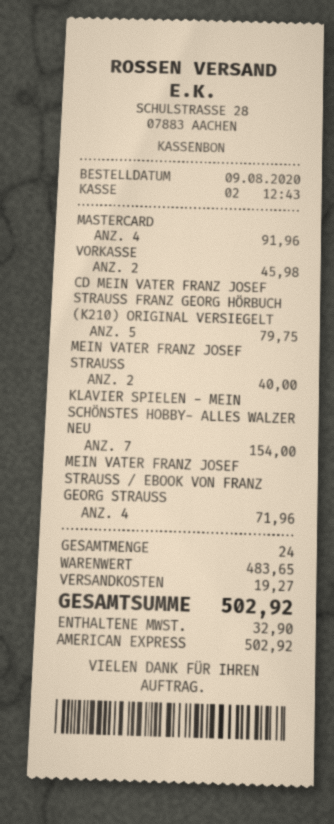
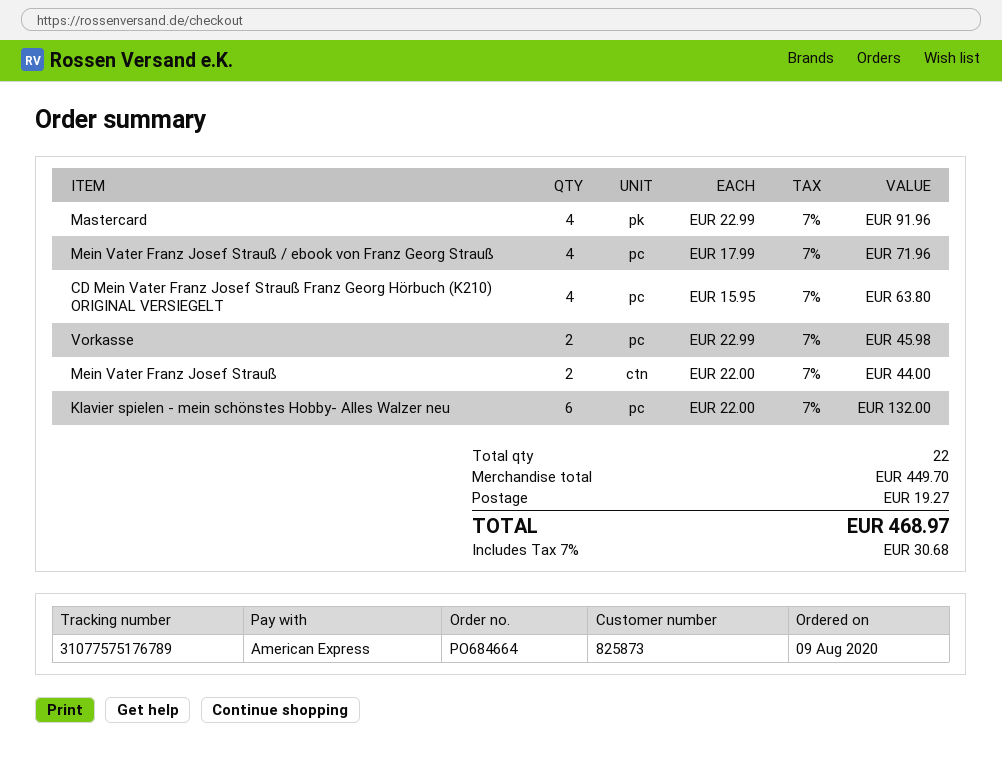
CD MEIN VATER FRANZ JOSEF STRAUSS FRANZ GEORG HÖRBUCH (K210) ORIGINAL VERSIEGELT: 5 for 79.75 -> 4 for 63.80
MEIN VATER FRANZ JOSEF STRAUSS: 2 for 40.00 -> 2 for 44.00
KLAVIER SPIELEN - MEIN SCHÖNSTES HOBBY- ALLES WALZER NEU: 7 for 154.00 -> 6 for 132.00
total quantity: 24 -> 22
subtotal: 483.65 -> 449.70
tax: 32.90 -> 30.68
total: 502.92 -> 468.97

